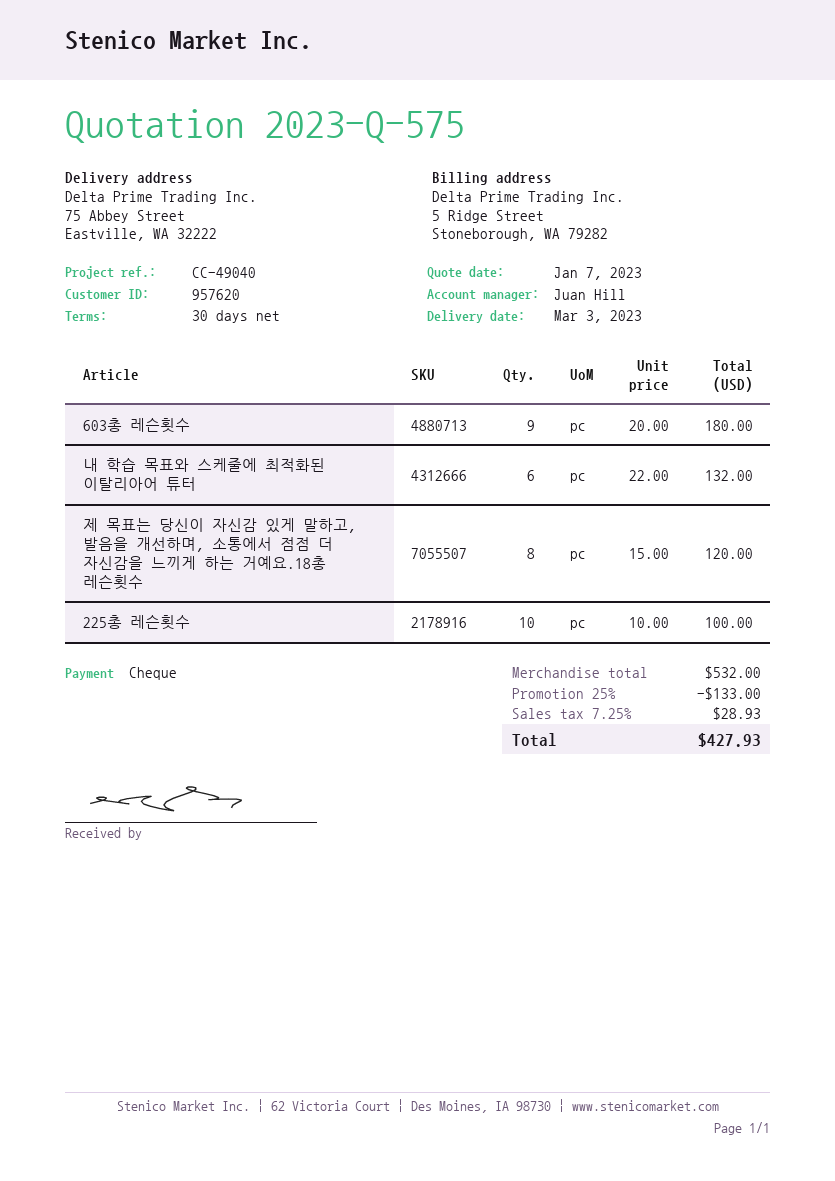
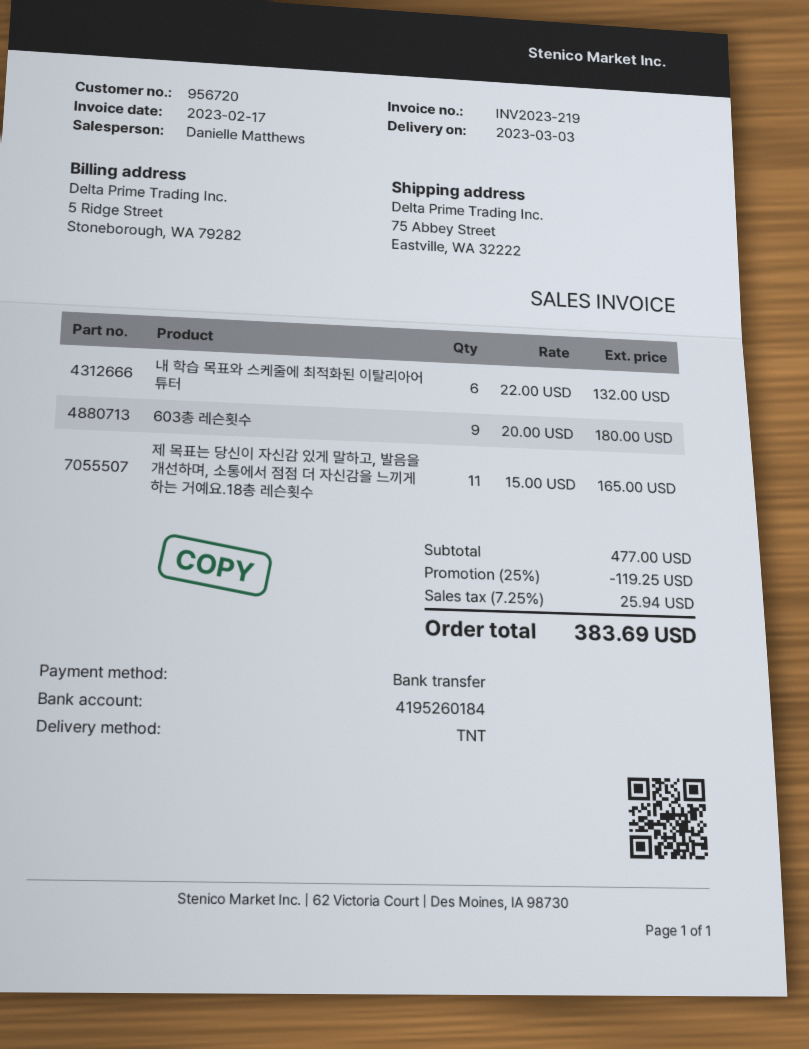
customer number: 957620 -> 956720
sales rep: Juan Hill -> Danielle Matthews
payment method: cheque -> bank transfer
제 목표는 당신이 자신감 있게 말하고, 발음을 개선하며, 소통에서 점점 더 자신감을 느끼게 하는 거예요.18총 레슨횟수: 8 x 15.00 = 120.00 -> 11 x 15.00 = 165.00
225총 레슨횟수: 10 x 10.00 = 100.00 -> none
subtotal: 532.00 -> 477.00
discount: 25% = 133.00 -> 25% = 119.25
tax: 7.25% = 28.93 -> 7.25% = 25.94
total: 427.93 -> 383.69

